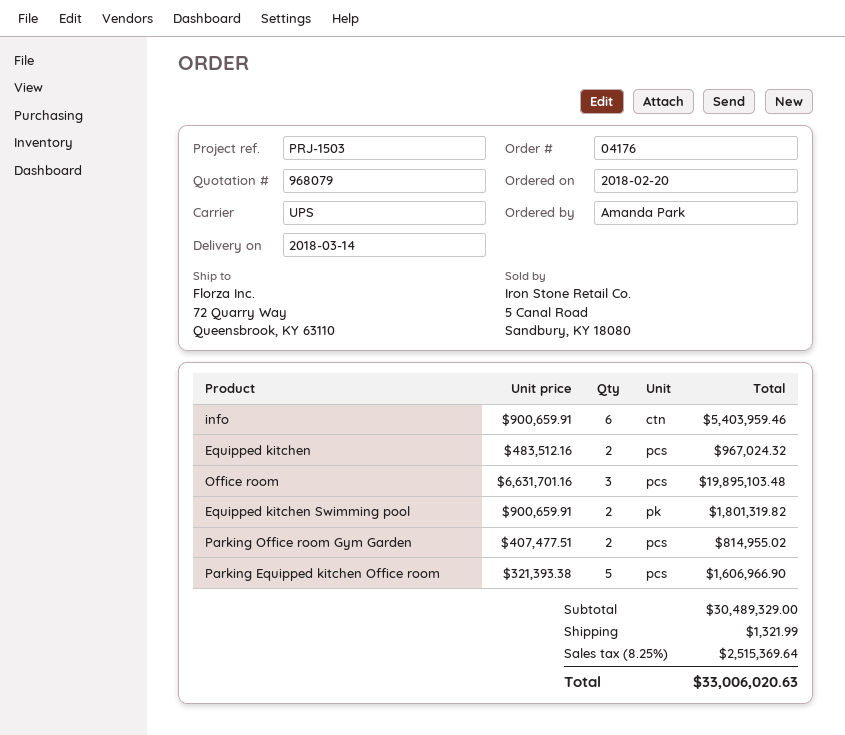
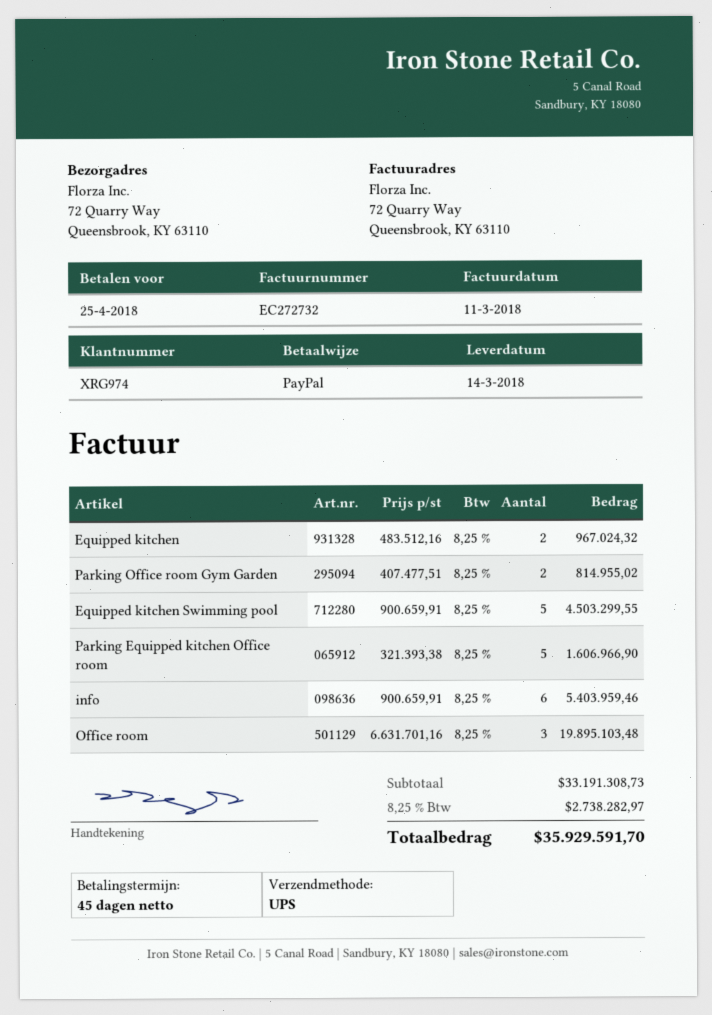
Equipped kitchen Swimming pool: 2 x 900659.91 = 1801319.82 -> 5 x 900659.91 = 4503299.55
subtotal: 30489329.00 -> 33191308.73
shipping: 1321.99 -> none
tax: 8.25% = 2515369.64 -> 8.25% = 2738282.97
total: 33006020.63 -> 35929591.70

